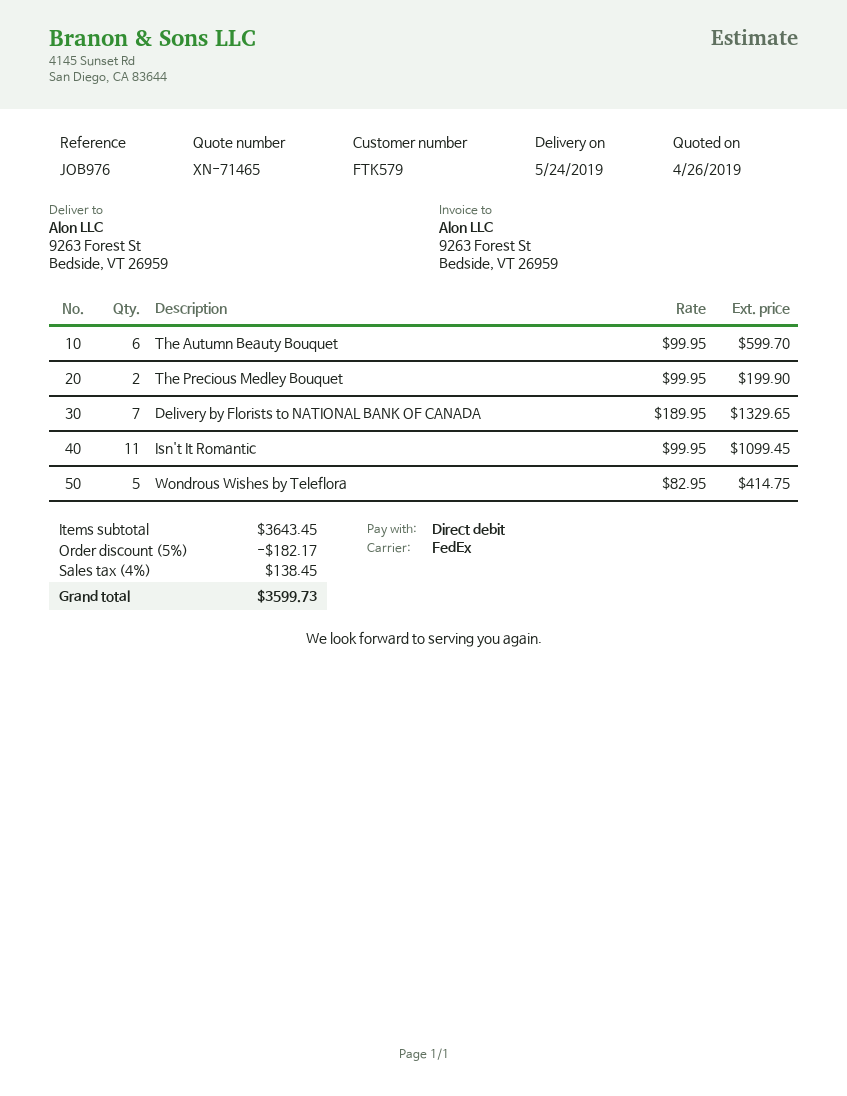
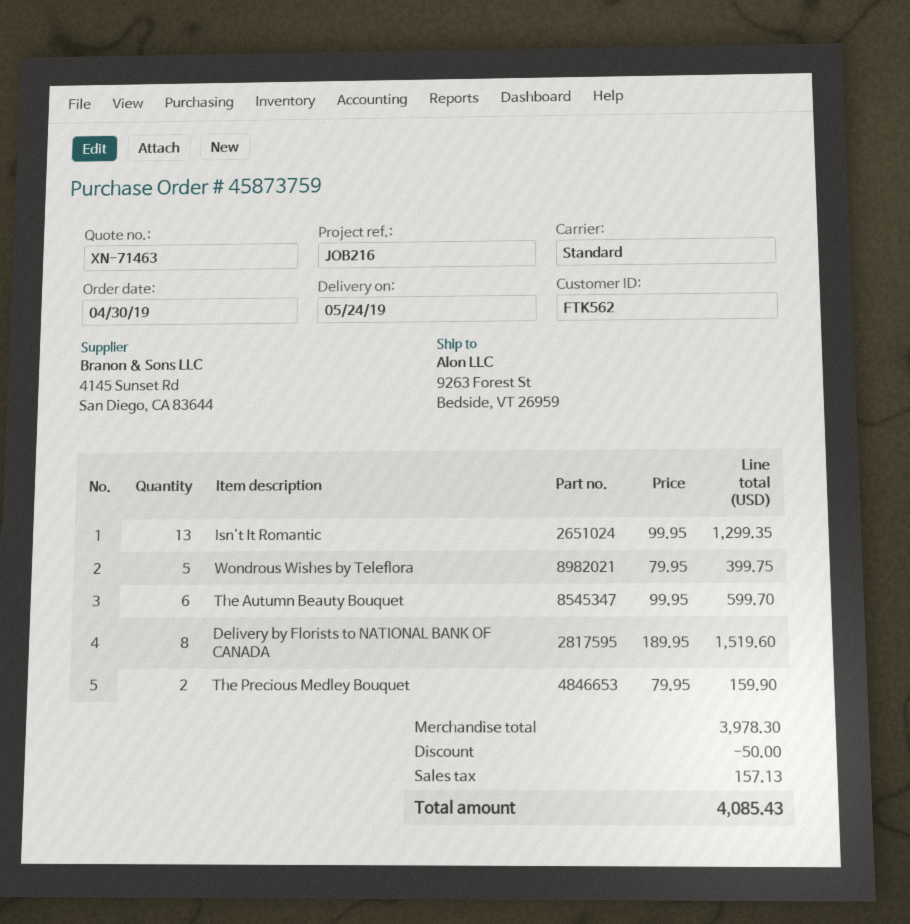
quote number: XN-71465 -> XN-71463
customer number: FTK579 -> FTK562
reference: JOB976 -> JOB216
shipping method: FedEx -> standard
The Precious Medley Bouquet: 2 x 99.95 = 199.90 -> 2 x 79.95 = 159.90
Delivery by Florists to NATIONAL BANK OF CANADA: 7 x 189.95 = 1329.65 -> 8 x 189.95 = 1519.60
Isn't It Romantic: 11 x 99.95 = 1099.45 -> 13 x 99.95 = 1299.35
Wondrous Wishes by Teleflora: 5 x 82.95 = 414.75 -> 5 x 79.95 = 399.75
subtotal: 3643.45 -> 3978.30
discount: 182.17 -> 50.00
tax: 138.45 -> 157.13
total: 3599.73 -> 4085.43

